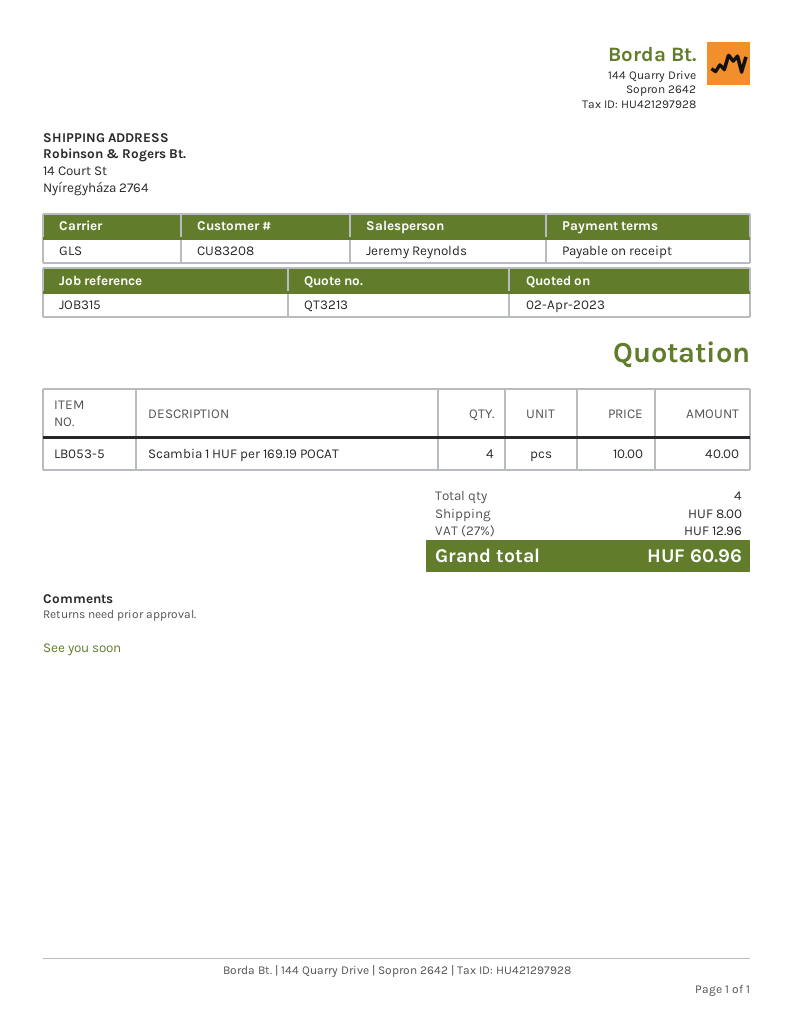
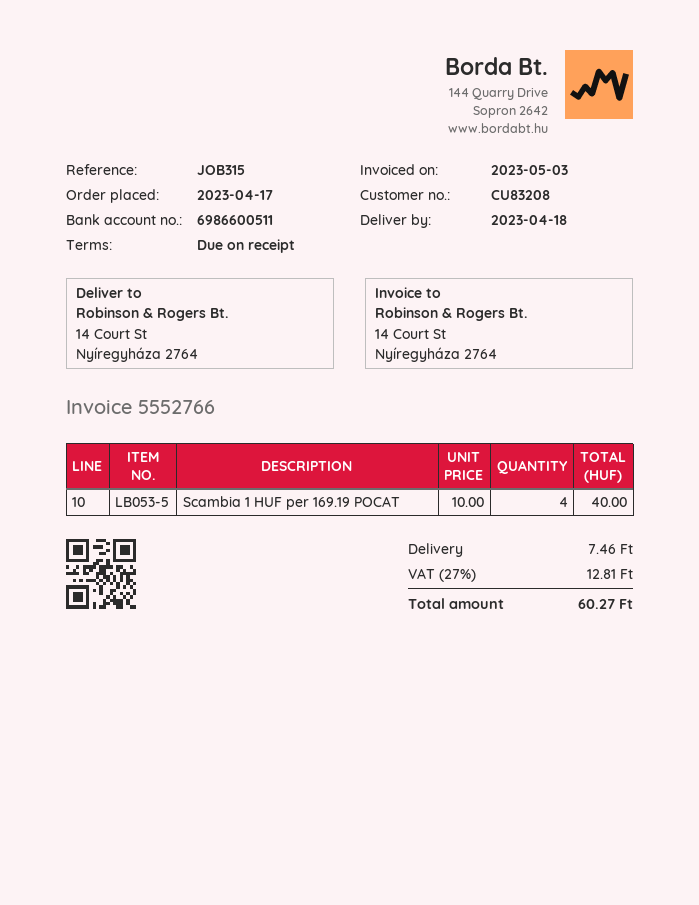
shipping: 8.00 -> 7.46
tax: 27% = 12.96 -> 27% = 12.81
total: 60.96 -> 60.27

